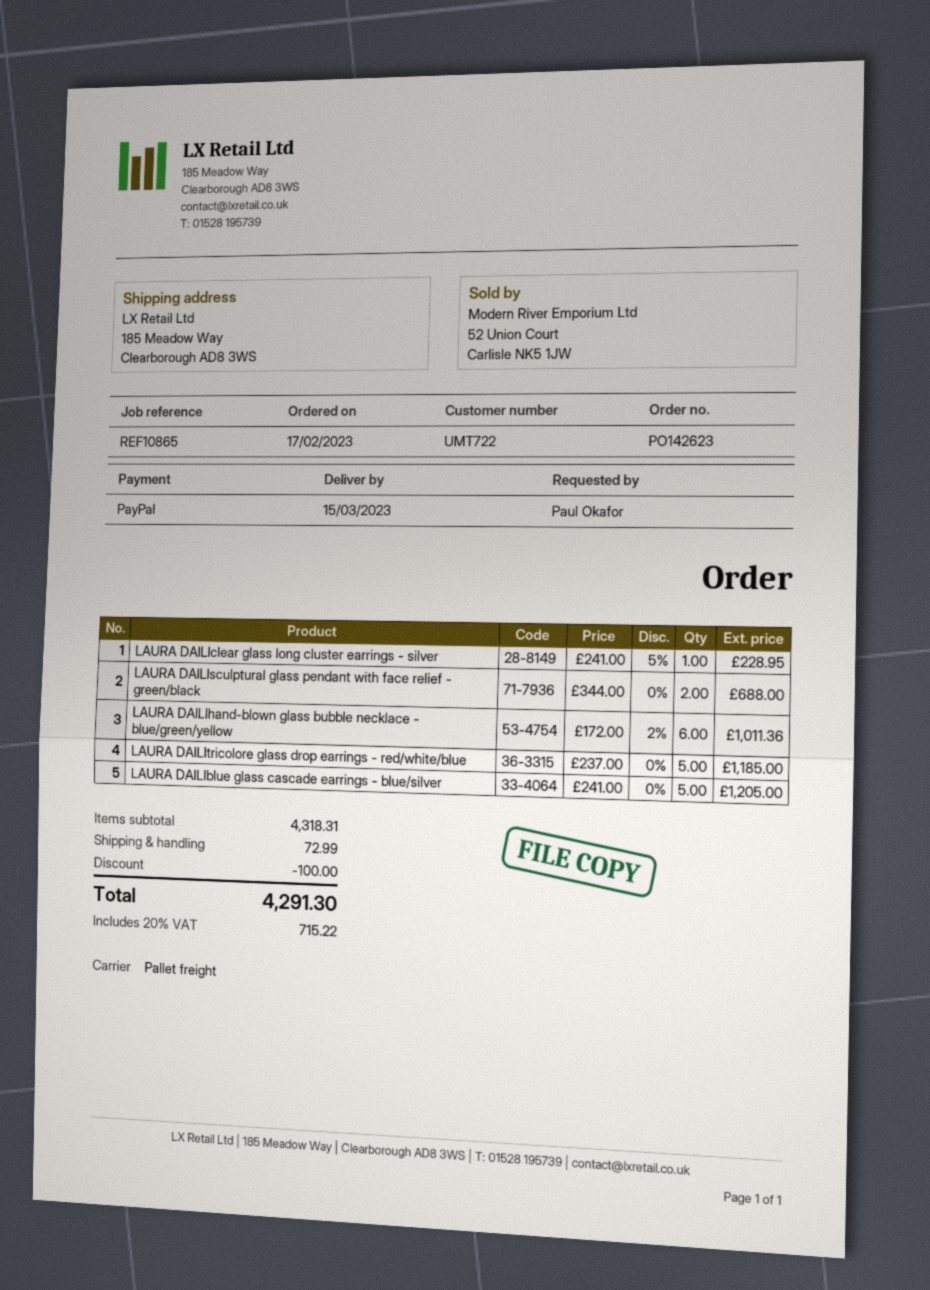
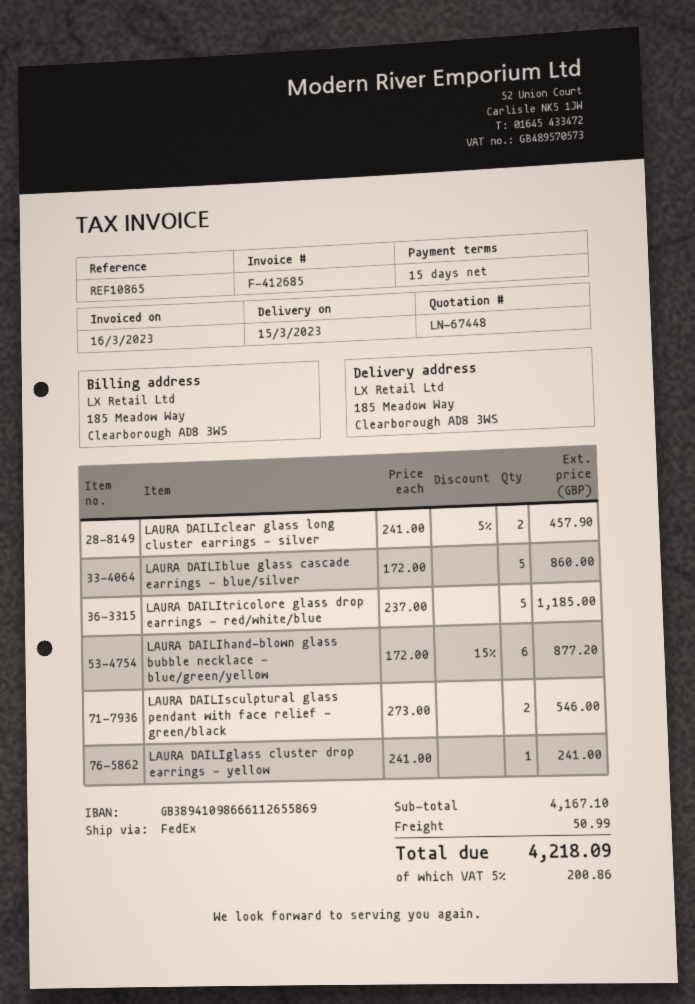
shipping method: pallet freight -> FedEx
LAURA DAILIclear glass long cluster earrings - silver: 1 x 241.00 - 5% = 228.95 -> 2 x 241.00 - 5% = 457.90
LAURA DAILIsculptural glass pendant with face relief - green/black: 2 x 344.00 = 688.00 -> 2 x 273.00 = 546.00
LAURA DAILIhand-blown glass bubble necklace - blue/green/yellow: 6 x 172.00 - 2% = 1011.36 -> 6 x 172.00 - 15% = 877.20
LAURA DAILIblue glass cascade earrings - blue/silver: 5 x 241.00 = 1205.00 -> 5 x 172.00 = 860.00
LAURA DAILIglass cluster drop earrings - yellow: none -> 1 x 241.00 = 241.00
subtotal: 4318.31 -> 4167.10
discount: 100.00 -> none
shipping: 72.99 -> 50.99
tax: 20% = 715.22 -> 5% = 200.86
total: 4291.30 -> 4218.09

